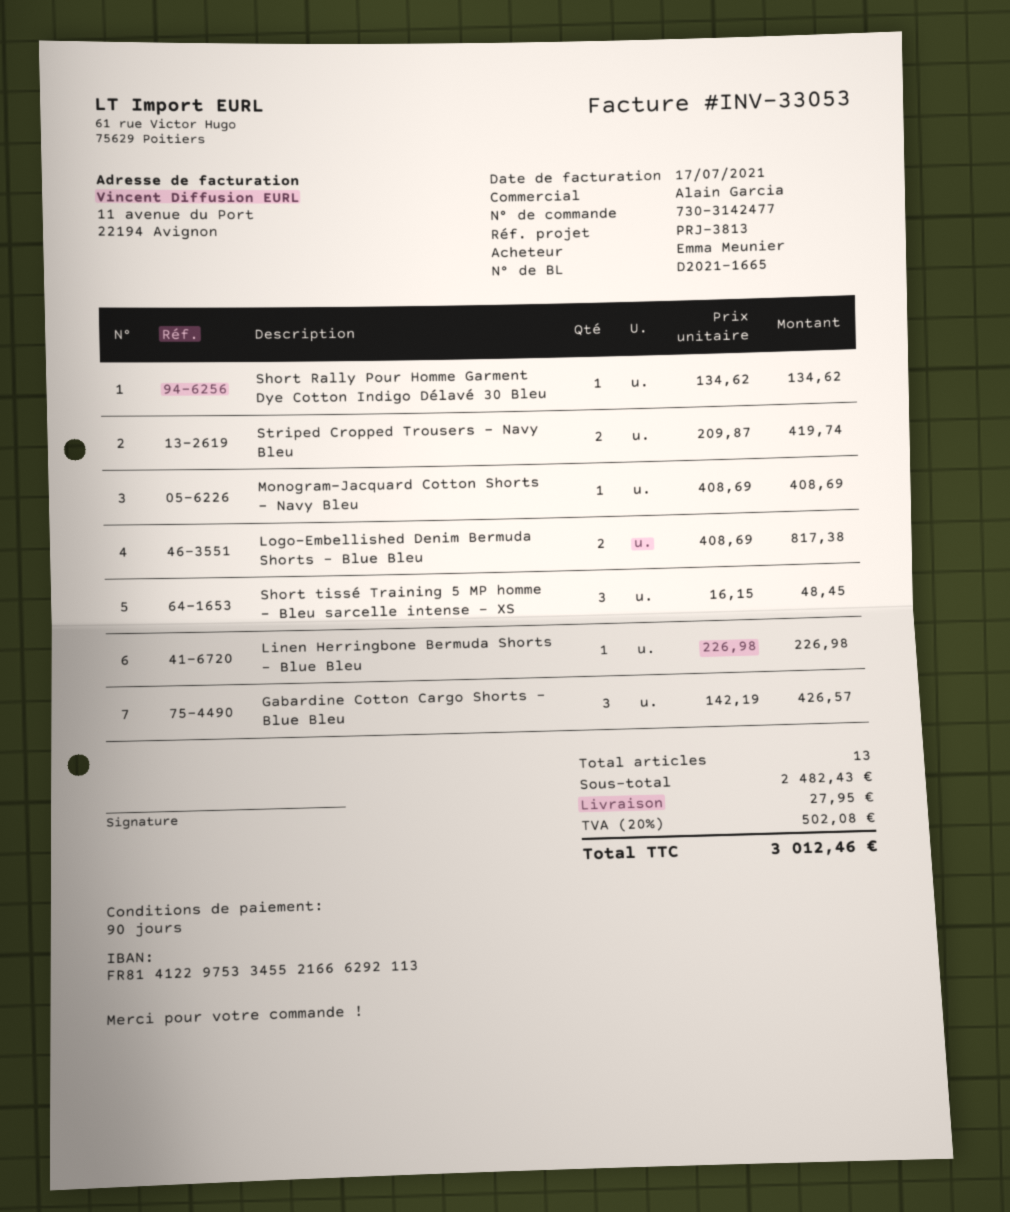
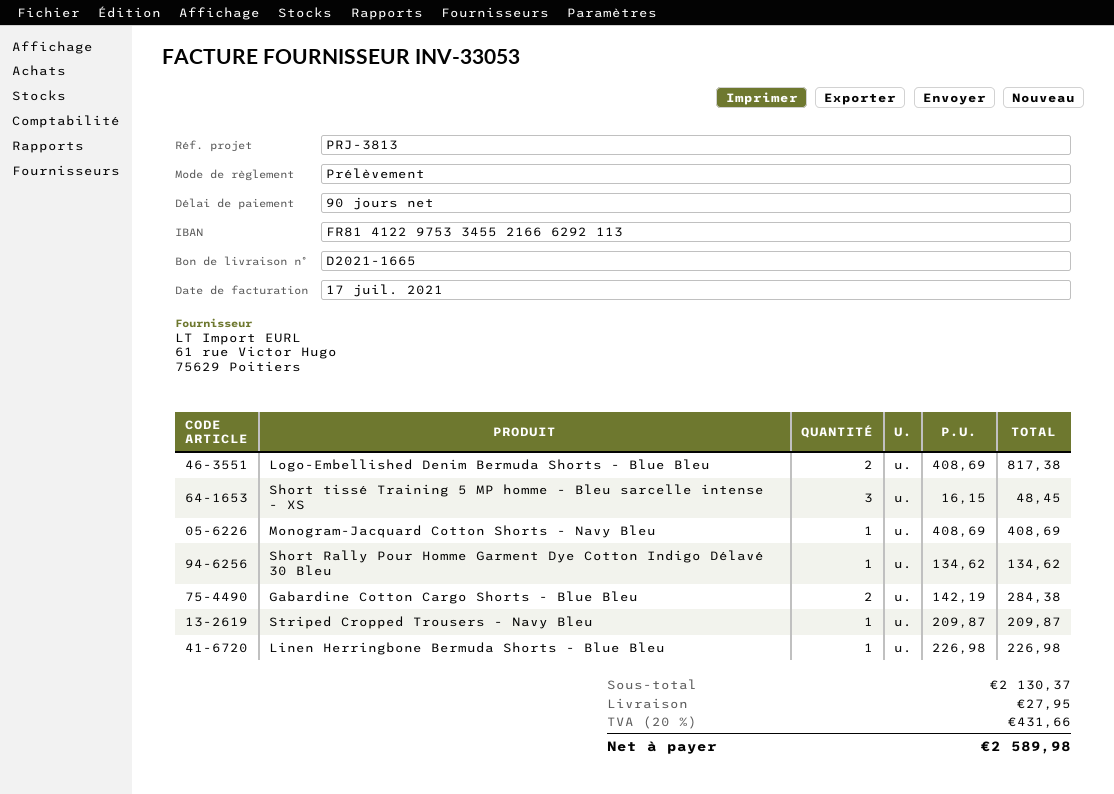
Striped Cropped Trousers - Navy Bleu: 2 x 209.87 = 419.74 -> 1 x 209.87 = 209.87
Gabardine Cotton Cargo Shorts - Blue Bleu: 3 x 142.19 = 426.57 -> 2 x 142.19 = 284.38
subtotal: 2482.43 -> 2130.37
tax: 20% = 502.08 -> 20% = 431.66
total: 3012.46 -> 2589.98

